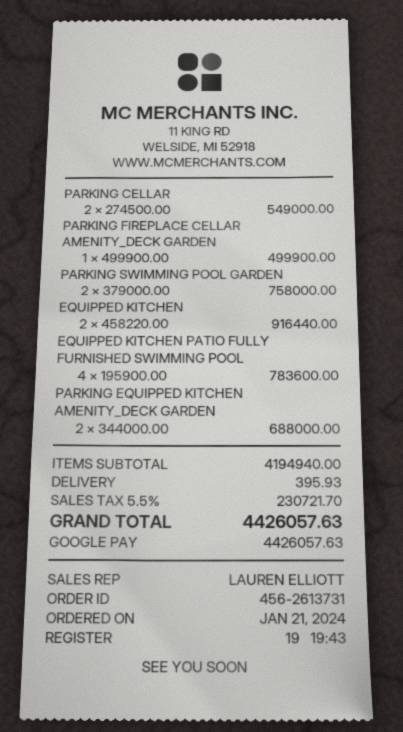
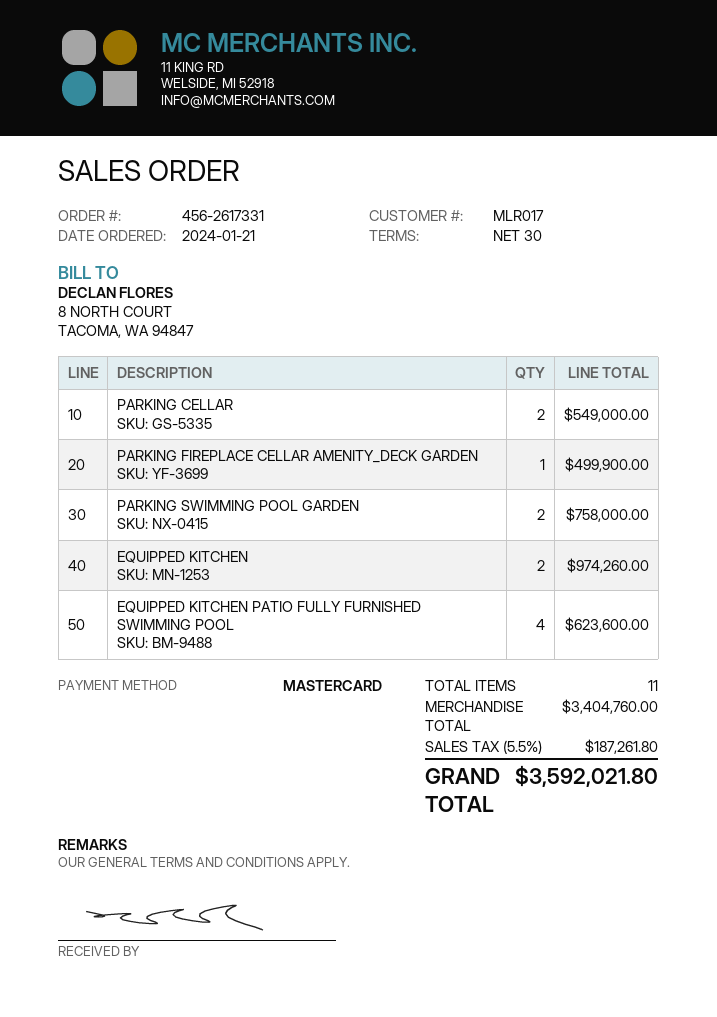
order number: 456-2613731 -> 456-2617331
payment method: Google Pay -> Mastercard
EQUIPPED KITCHEN: 2 for 916440.00 -> 2 for 974260.00
EQUIPPED KITCHEN PATIO FULLY FURNISHED SWIMMING POOL: 4 for 783600.00 -> 4 for 623600.00
PARKING EQUIPPED KITCHEN AMENITY_DECK GARDEN: 2 for 688000.00 -> none
subtotal: 4194940.00 -> 3404760.00
shipping: 395.93 -> none
tax: 5.5% = 230721.70 -> 5.5% = 187261.80
total: 4426057.63 -> 3592021.80

